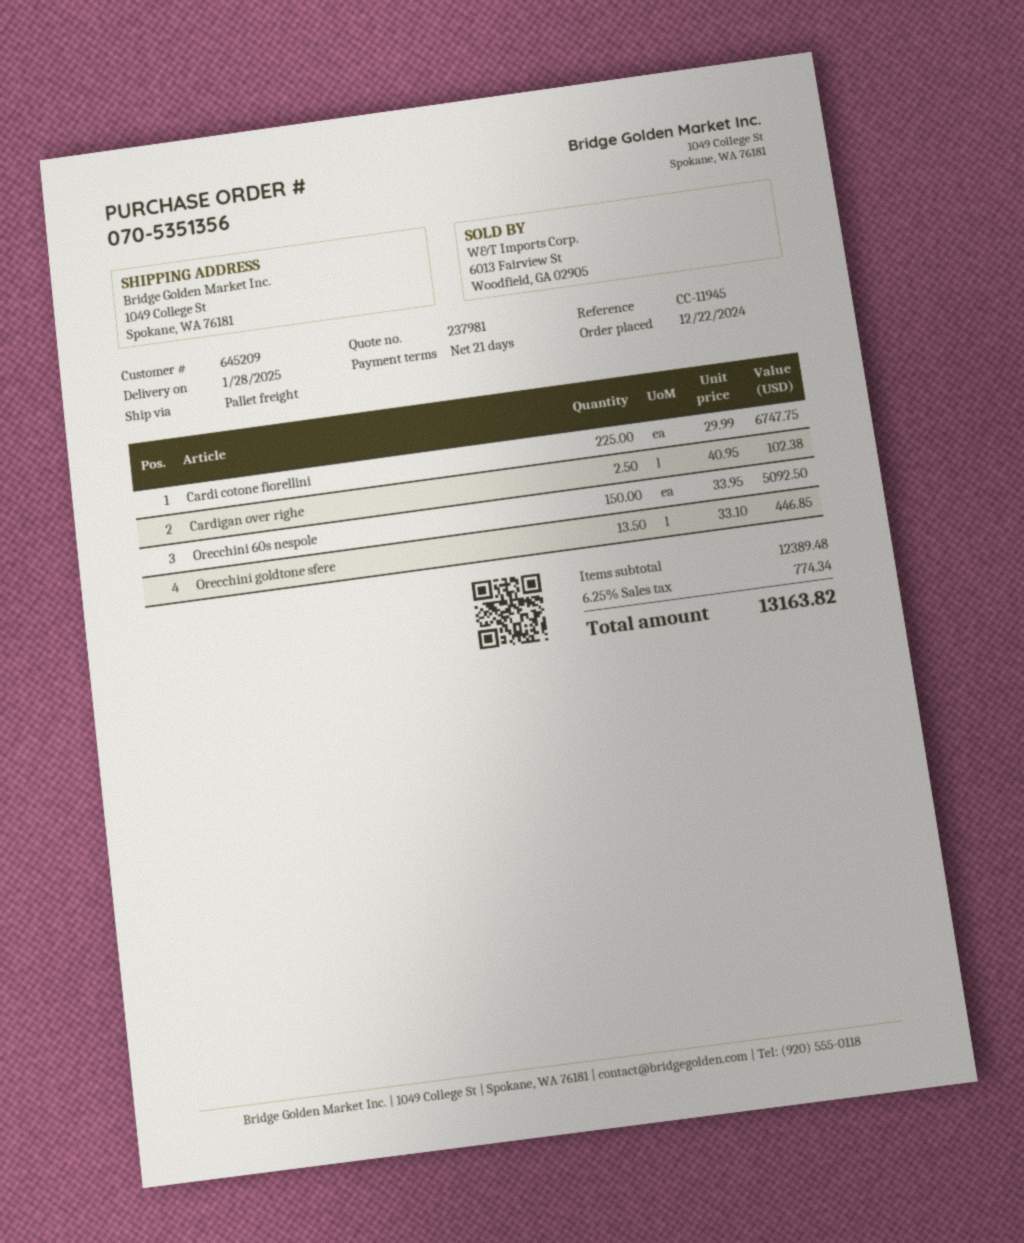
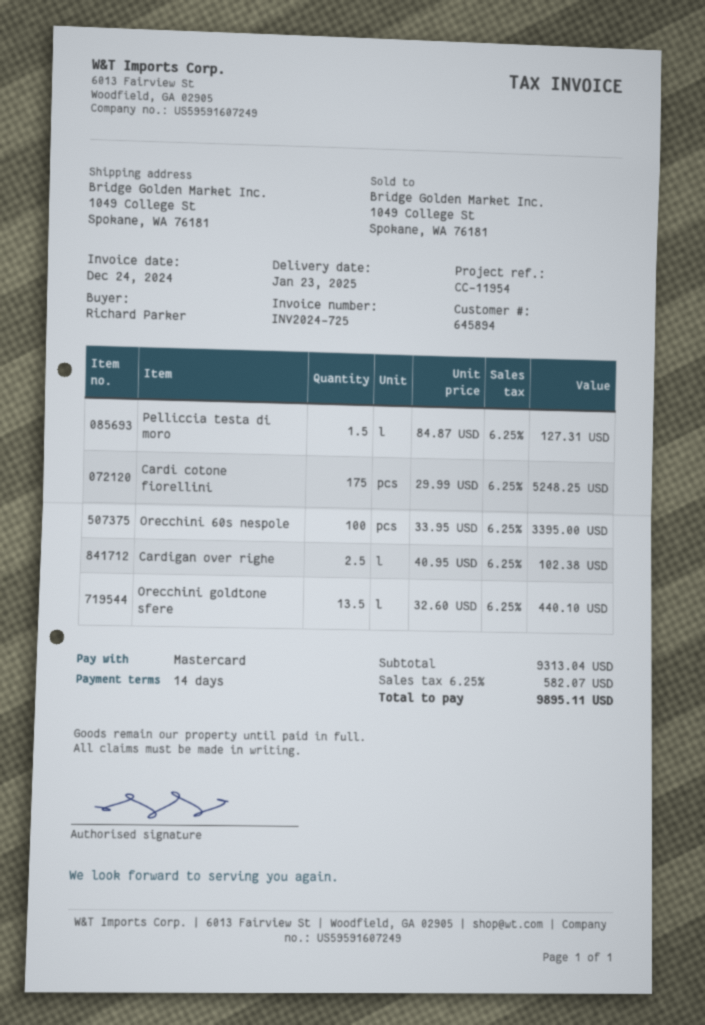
delivery date: 2025-01-28 -> 2025-01-23
payment terms: 21 days -> 14 days
customer number: 645209 -> 645894
reference: CC-11945 -> CC-11954
Cardi cotone fiorellini: 225 x 29.99 = 6747.75 -> 175 x 29.99 = 5248.25
Orecchini 60s nespole: 150 x 33.95 = 5092.50 -> 100 x 33.95 = 3395.00
Orecchini goldtone sfere: 13.5 x 33.10 = 446.85 -> 13.5 x 32.60 = 440.10
Pelliccia testa di moro: none -> 1.5 x 84.87 = 127.31
subtotal: 12389.48 -> 9313.04
tax: 6.25% = 774.34 -> 6.25% = 582.07
total: 13163.82 -> 9895.11

